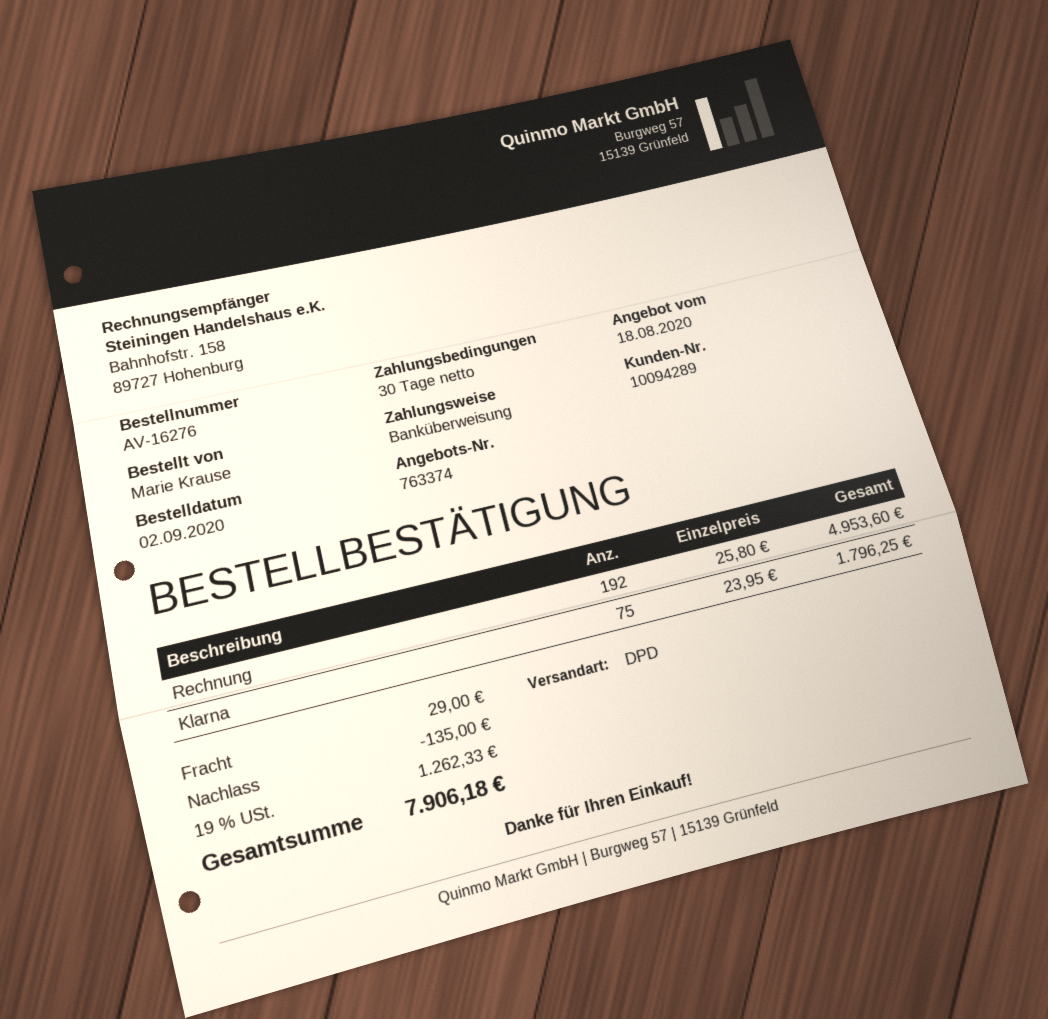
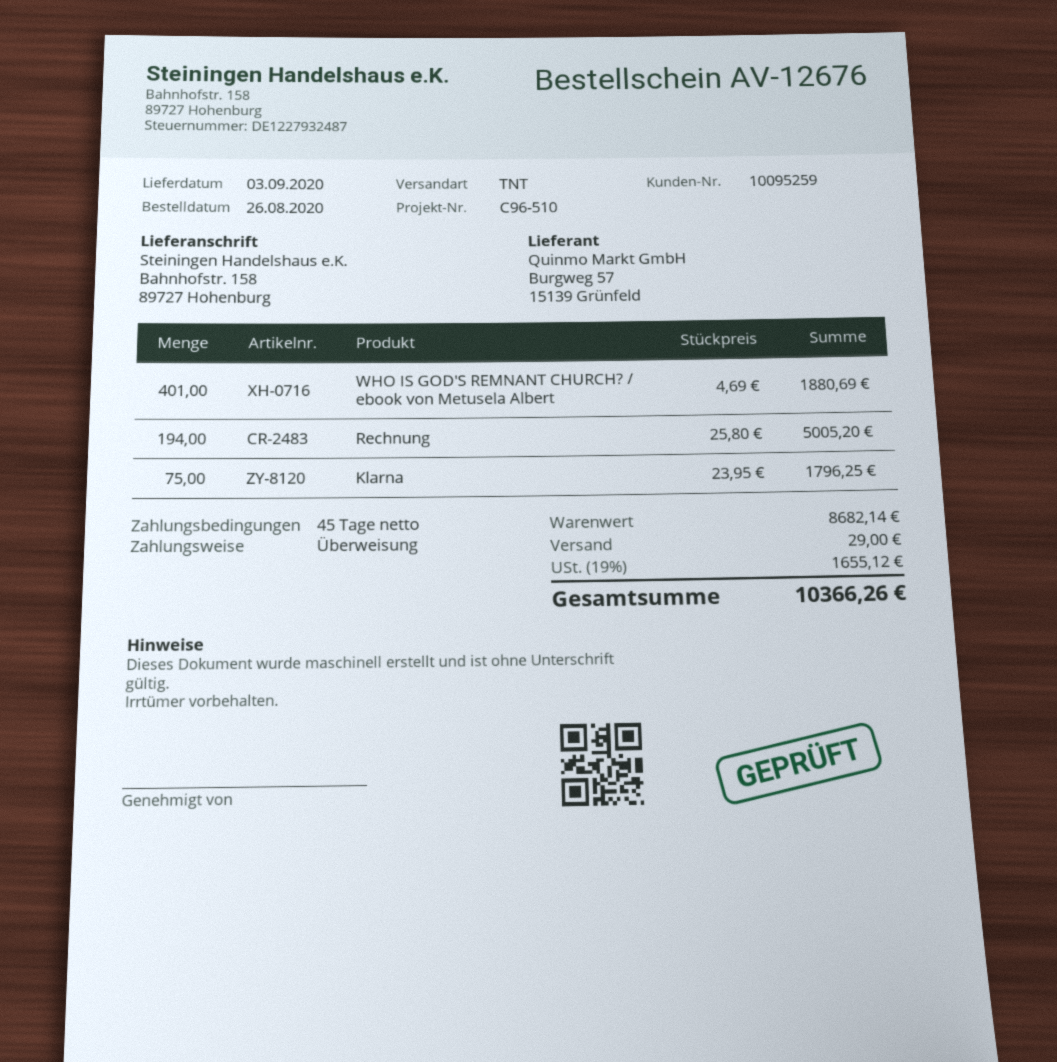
order number: AV-16276 -> AV-12676
order date: 2020-09-02 -> 2020-08-26
payment terms: 30 days -> 45 days
customer number: 10094289 -> 10095259
shipping method: DPD -> TNT
Rechnung: 192 x 25.80 = 4953.60 -> 194 x 25.80 = 5005.20
WHO IS GOD'S REMNANT CHURCH? / ebook von Metusela Albert: none -> 401 x 4.69 = 1880.69
discount: 135.00 -> none
tax: 19% = 1262.33 -> 19% = 1655.12
total: 7906.18 -> 10366.26

